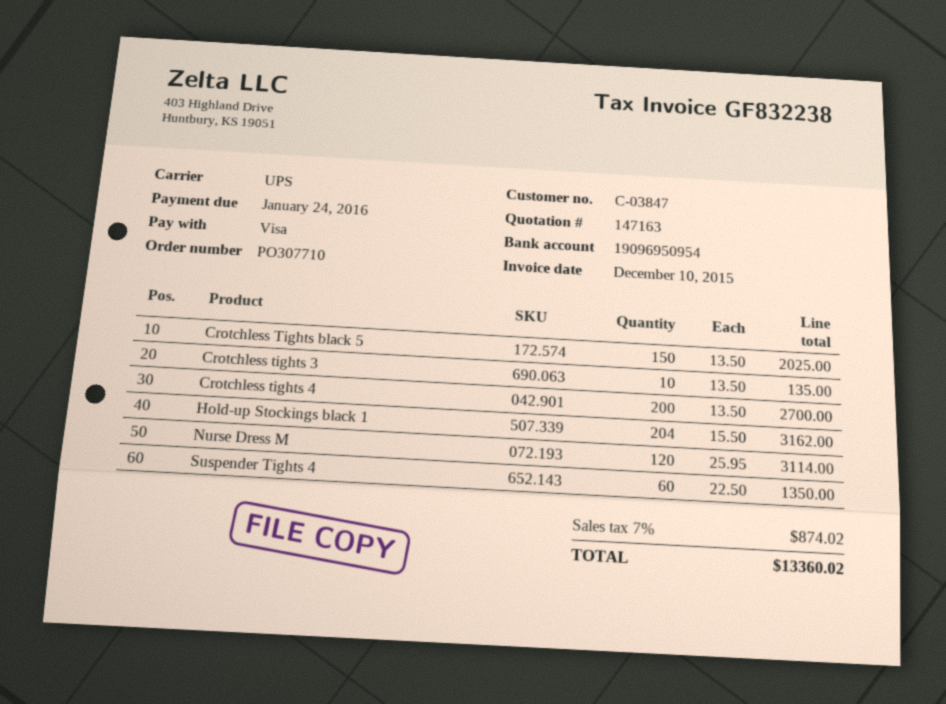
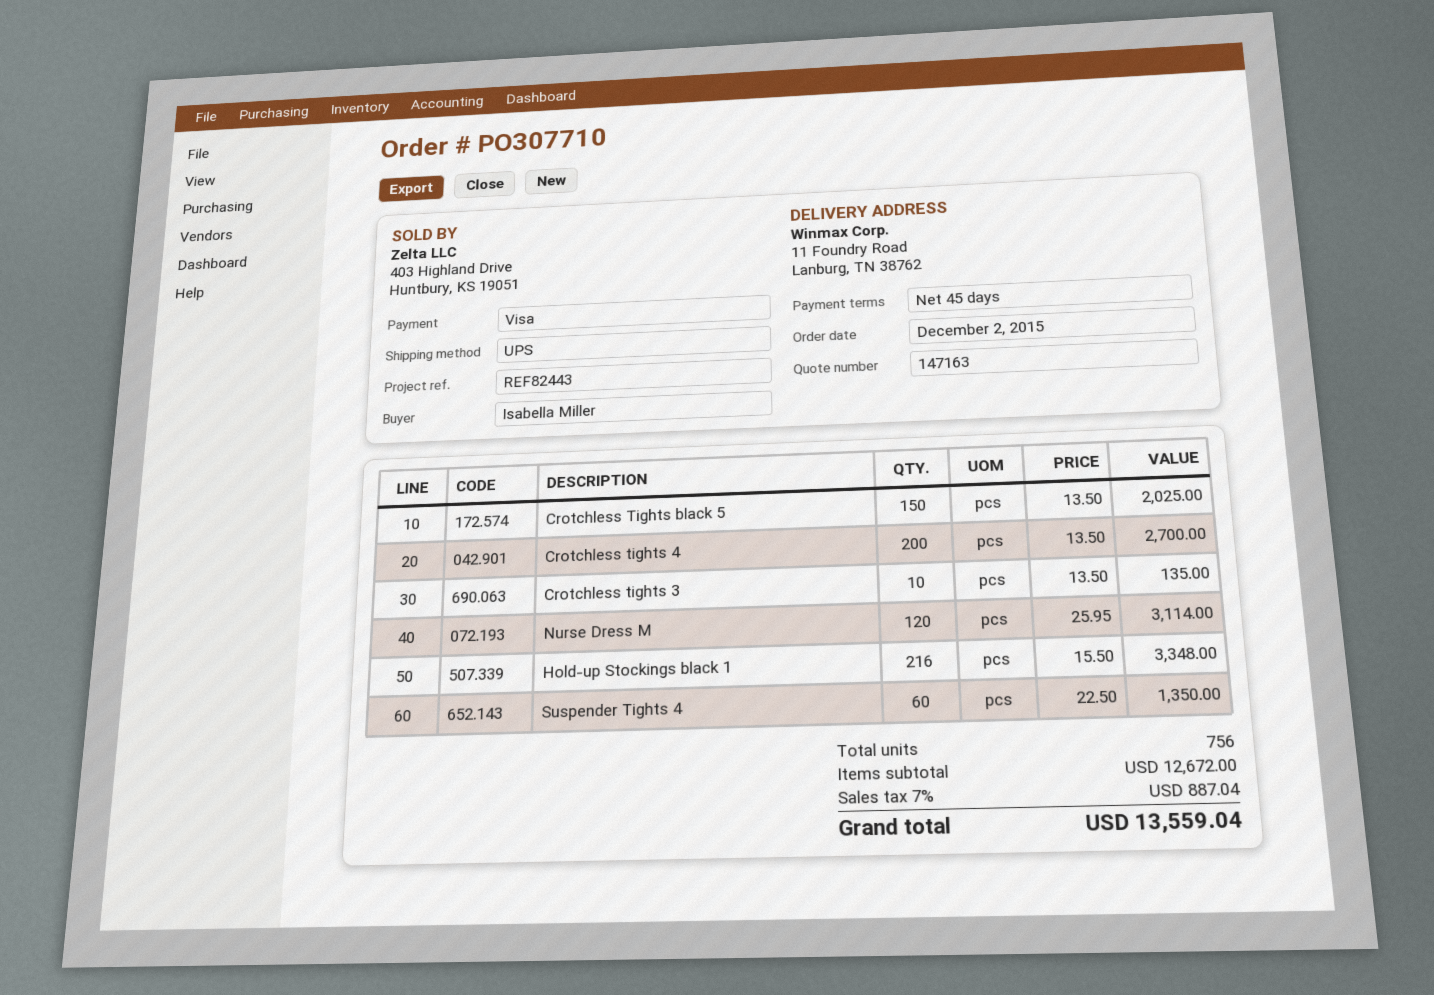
Hold-up Stockings black 1: 204 x 15.50 = 3162.00 -> 216 x 15.50 = 3348.00
tax: 7% = 874.02 -> 7% = 887.04
total: 13360.02 -> 13559.04

